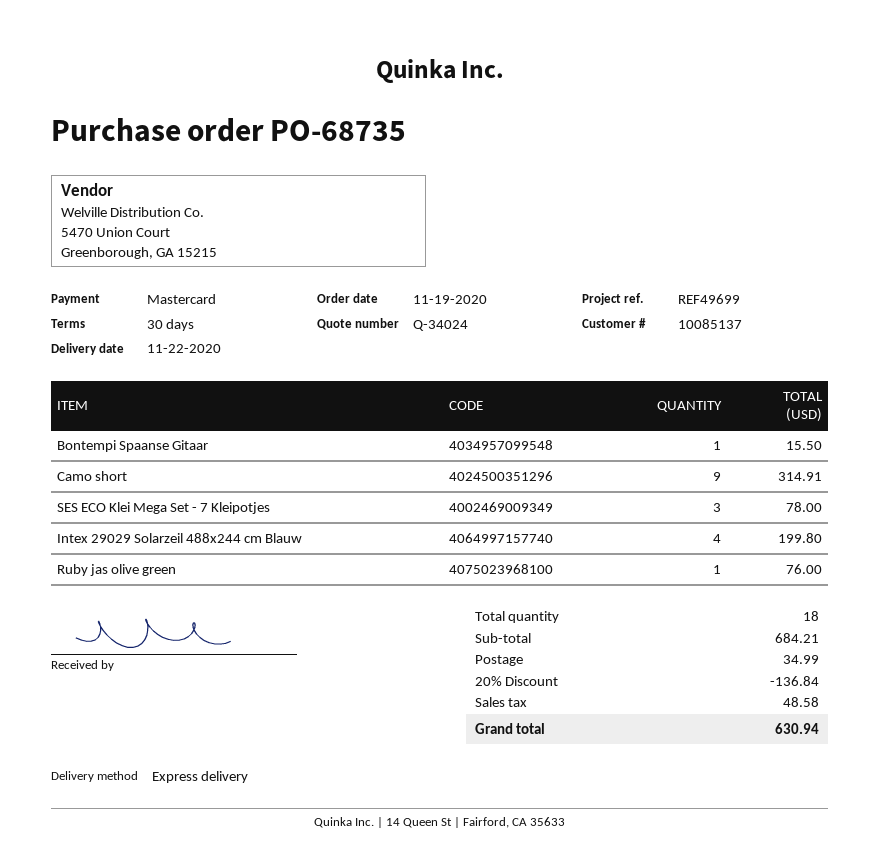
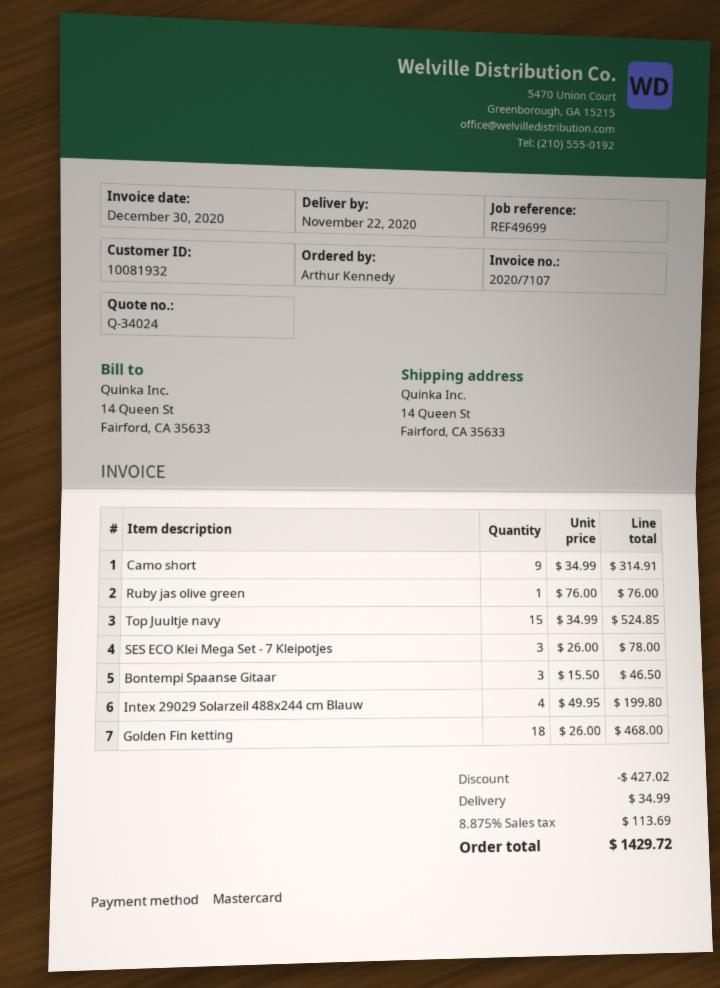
customer number: 10085137 -> 10081932
Bontempi Spaanse Gitaar: 1 for 15.50 -> 3 for 46.50
Top Juultje navy: none -> 15 for 524.85
Golden Fin ketting: none -> 18 for 468.00
discount: 136.84 -> 427.02
tax: 48.58 -> 113.69
total: 630.94 -> 1429.72

